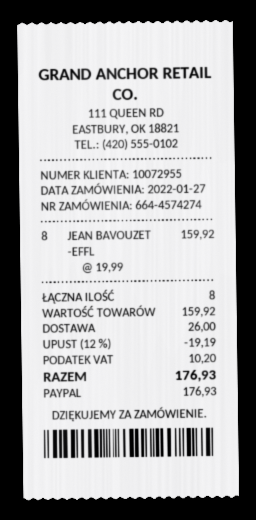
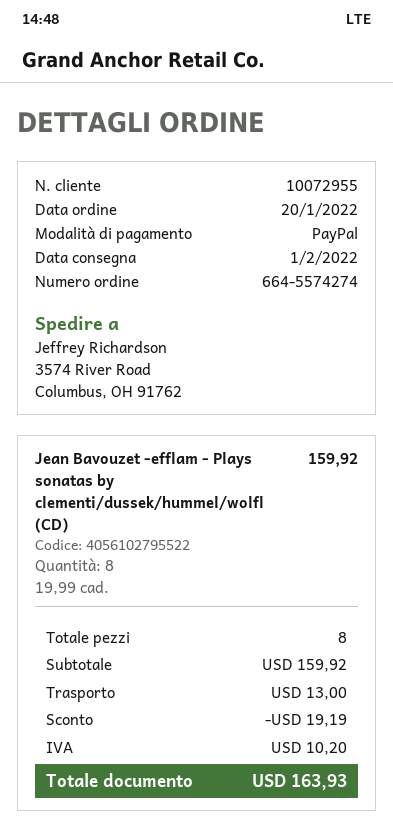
order number: 664-4574274 -> 664-5574274
order date: 2022-01-27 -> 2022-01-20
shipping: 26.00 -> 13.00
total: 176.93 -> 163.93

